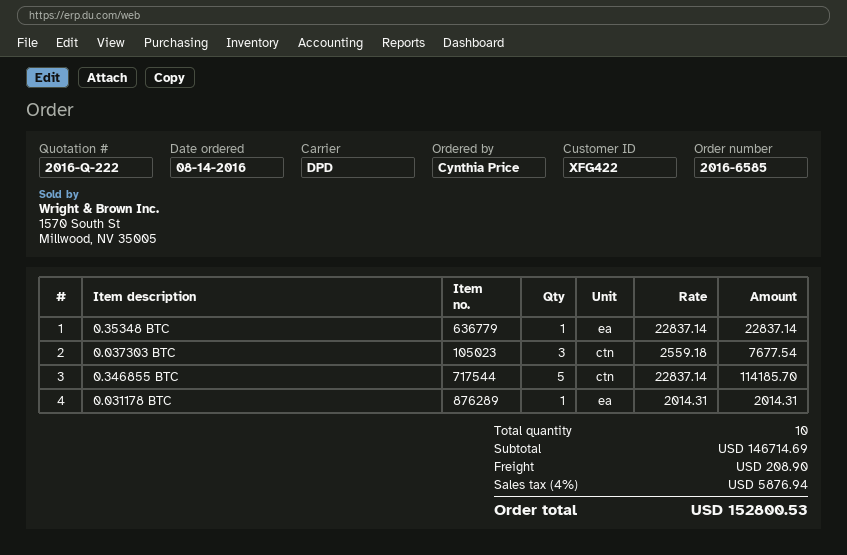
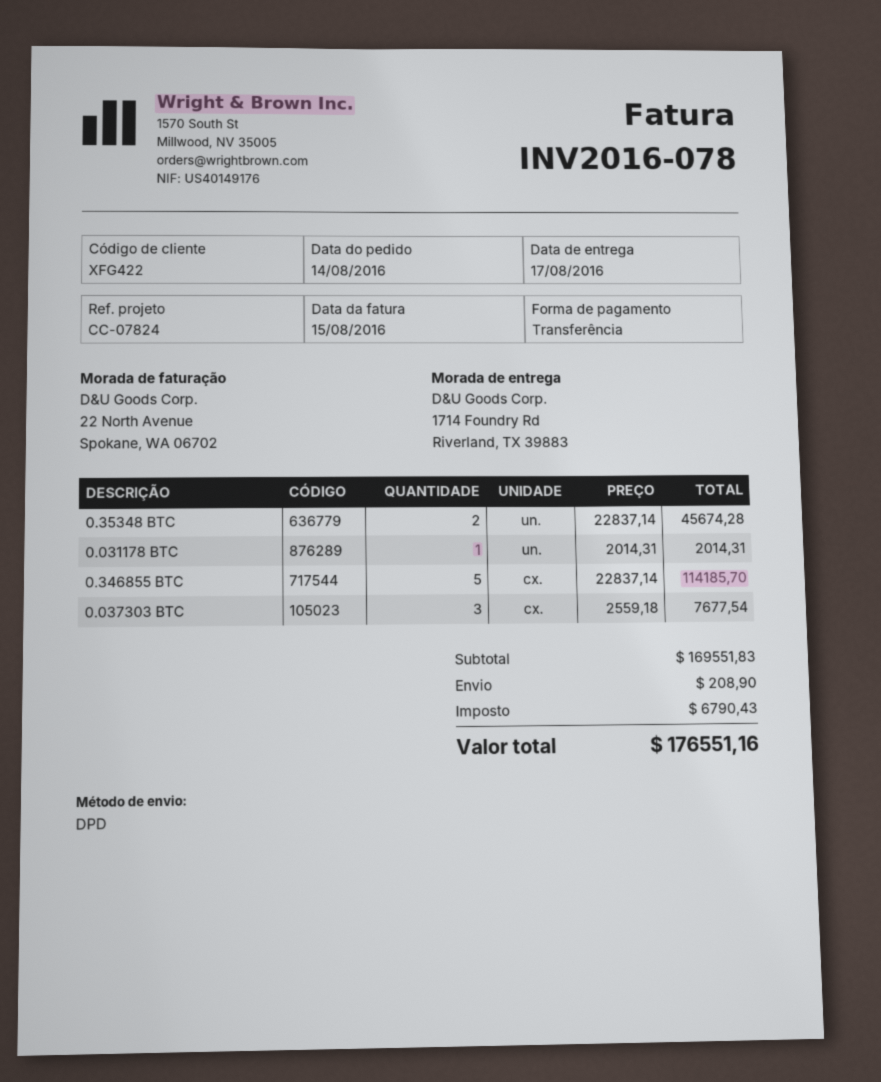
0.35348 BTC: 1 x 22837.14 = 22837.14 -> 2 x 22837.14 = 45674.28
subtotal: 146714.69 -> 169551.83
tax: 5876.94 -> 6790.43
total: 152800.53 -> 176551.16

